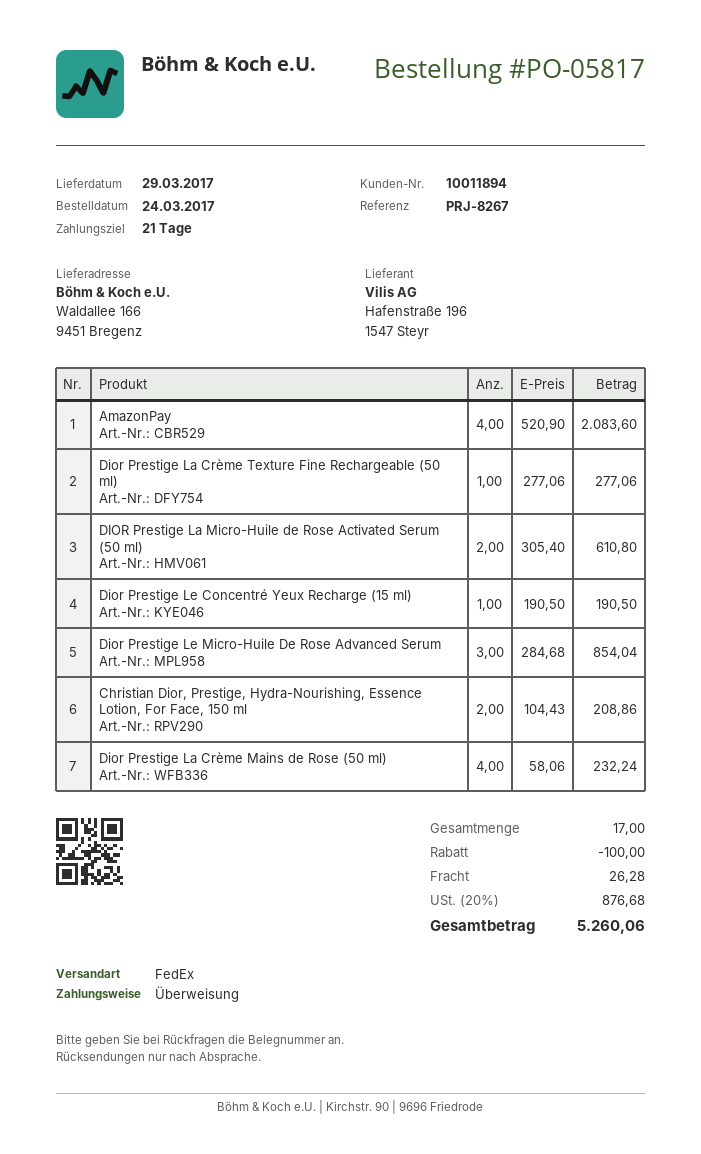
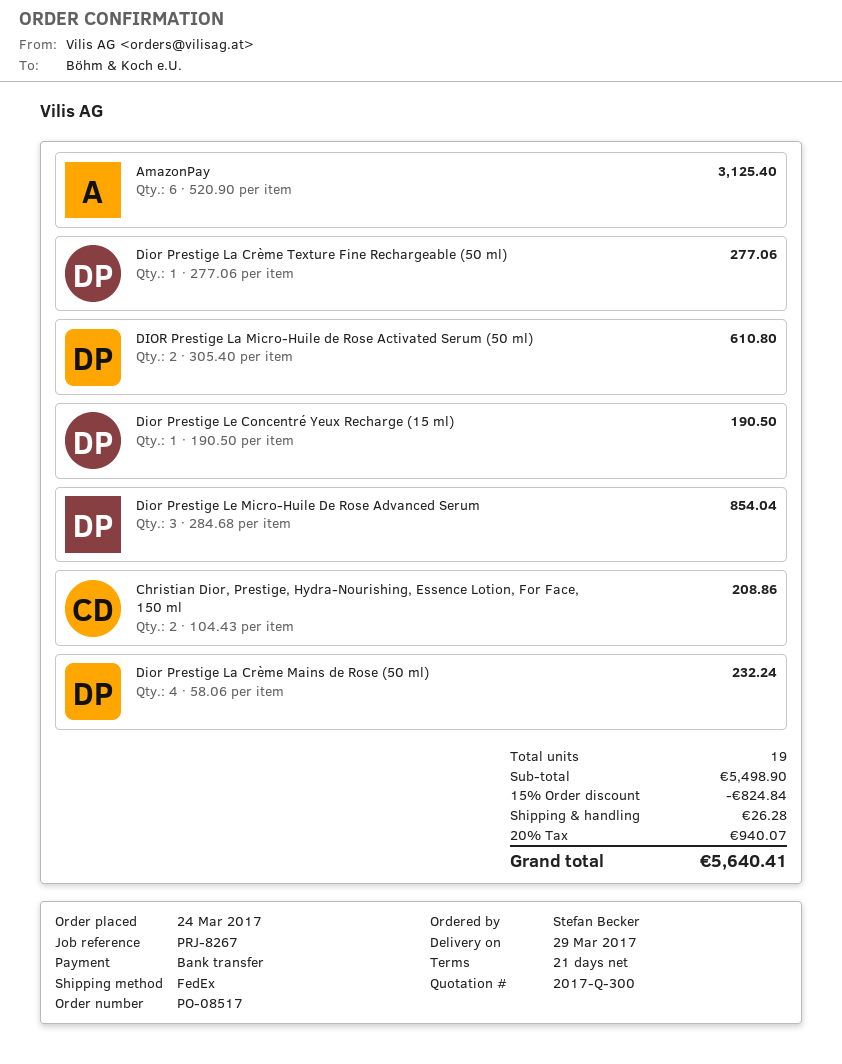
order number: PO-05817 -> PO-08517
AmazonPay: 4 x 520.90 = 2083.60 -> 6 x 520.90 = 3125.40
total quantity: 17 -> 19
discount: 100.00 -> 824.84
tax: 20% = 876.68 -> 20% = 940.07
total: 5260.06 -> 5640.41

